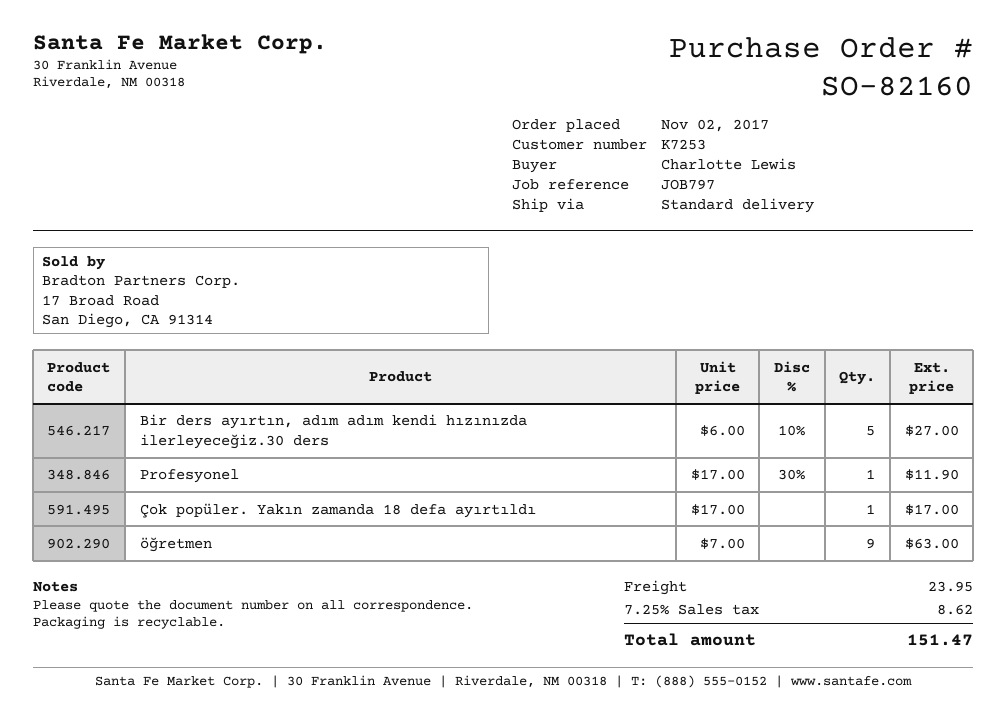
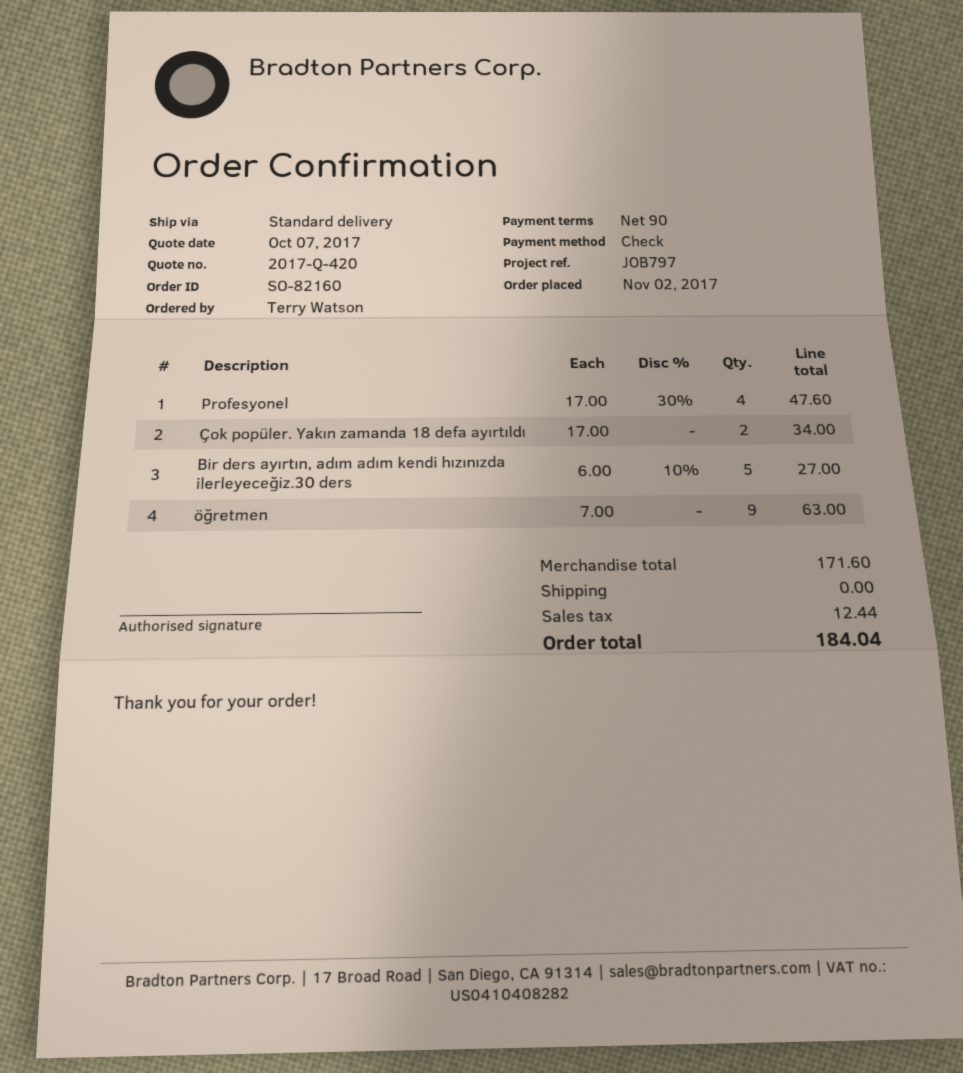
ordered by: Charlotte Lewis -> Terry Watson
Profesyonel: 1 x 17.00 - 30% = 11.90 -> 4 x 17.00 - 30% = 47.60
Çok popüler. Yakın zamanda 18 defa ayırtıldı: 1 x 17.00 = 17.00 -> 2 x 17.00 = 34.00
shipping: 23.95 -> 0.00
tax: 8.62 -> 12.44
total: 151.47 -> 184.04

